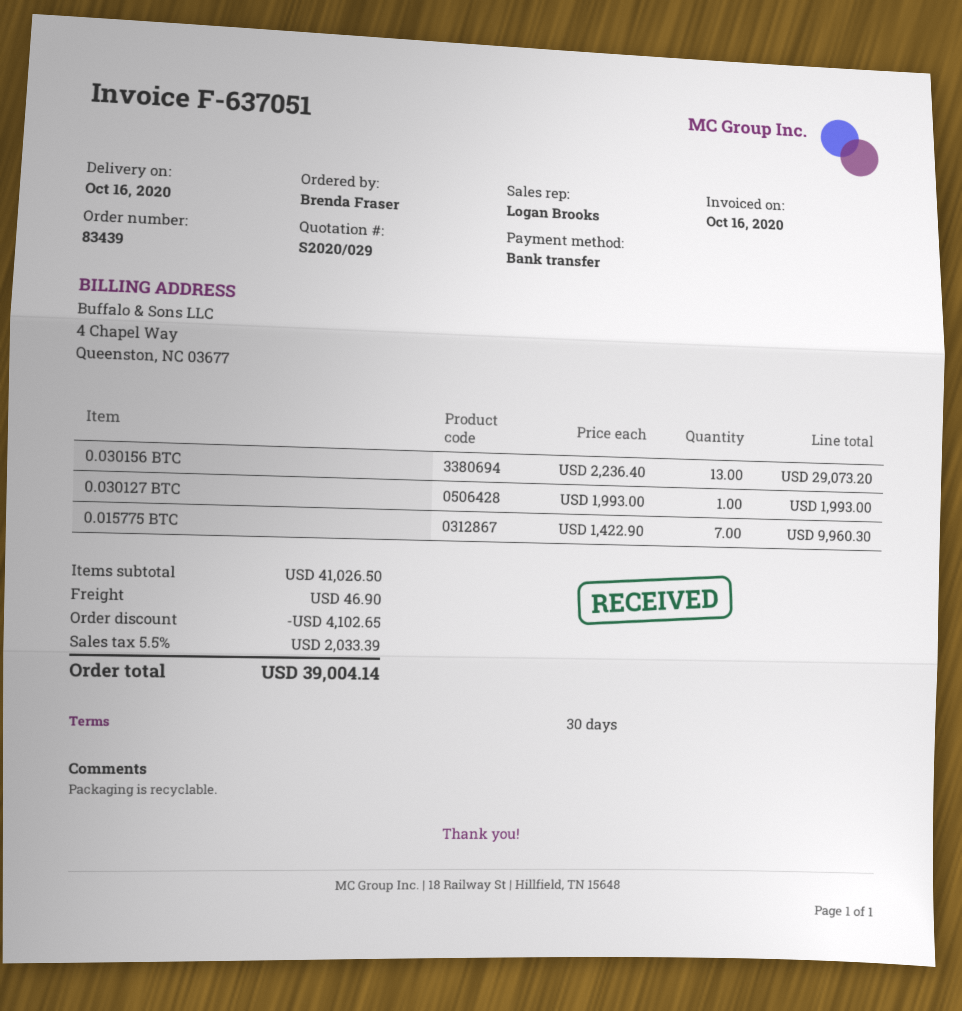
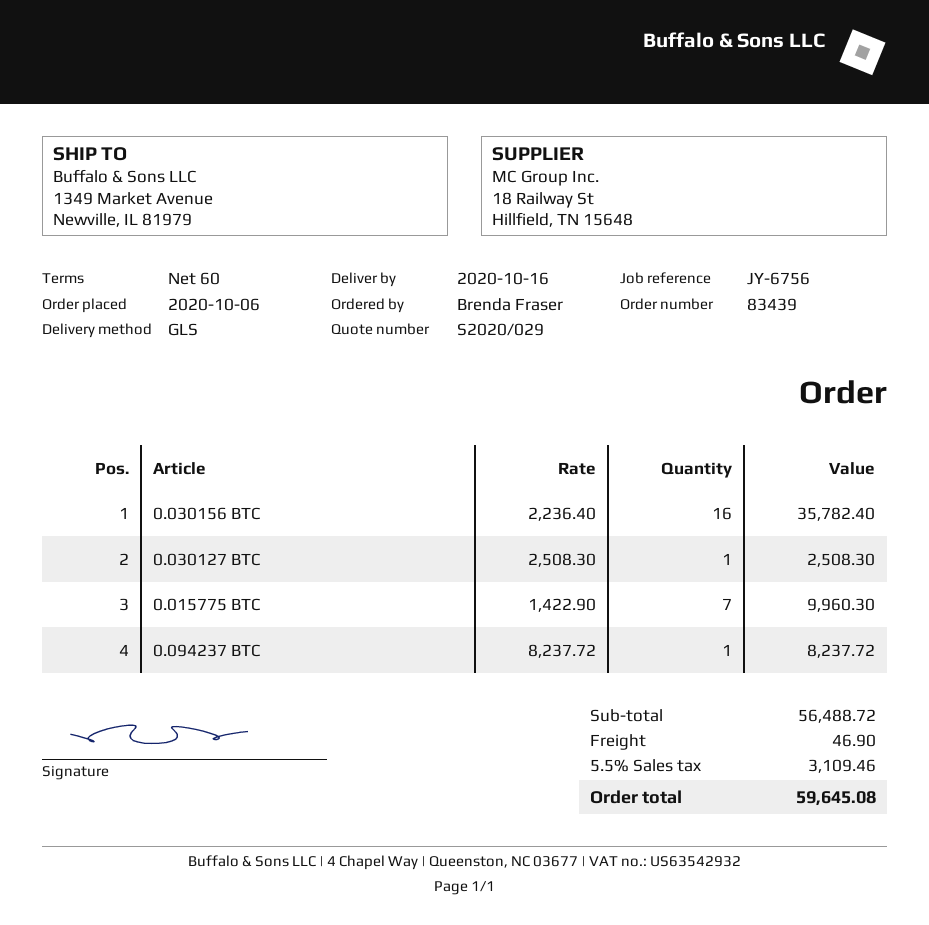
payment terms: 30 days -> 60 days
0.030156 BTC: 13 x 2236.40 = 29073.20 -> 16 x 2236.40 = 35782.40
0.030127 BTC: 1 x 1993.00 = 1993.00 -> 1 x 2508.30 = 2508.30
0.094237 BTC: none -> 1 x 8237.72 = 8237.72
subtotal: 41026.50 -> 56488.72
discount: 4102.65 -> none
tax: 5.5% = 2033.39 -> 5.5% = 3109.46
total: 39004.14 -> 59645.08

